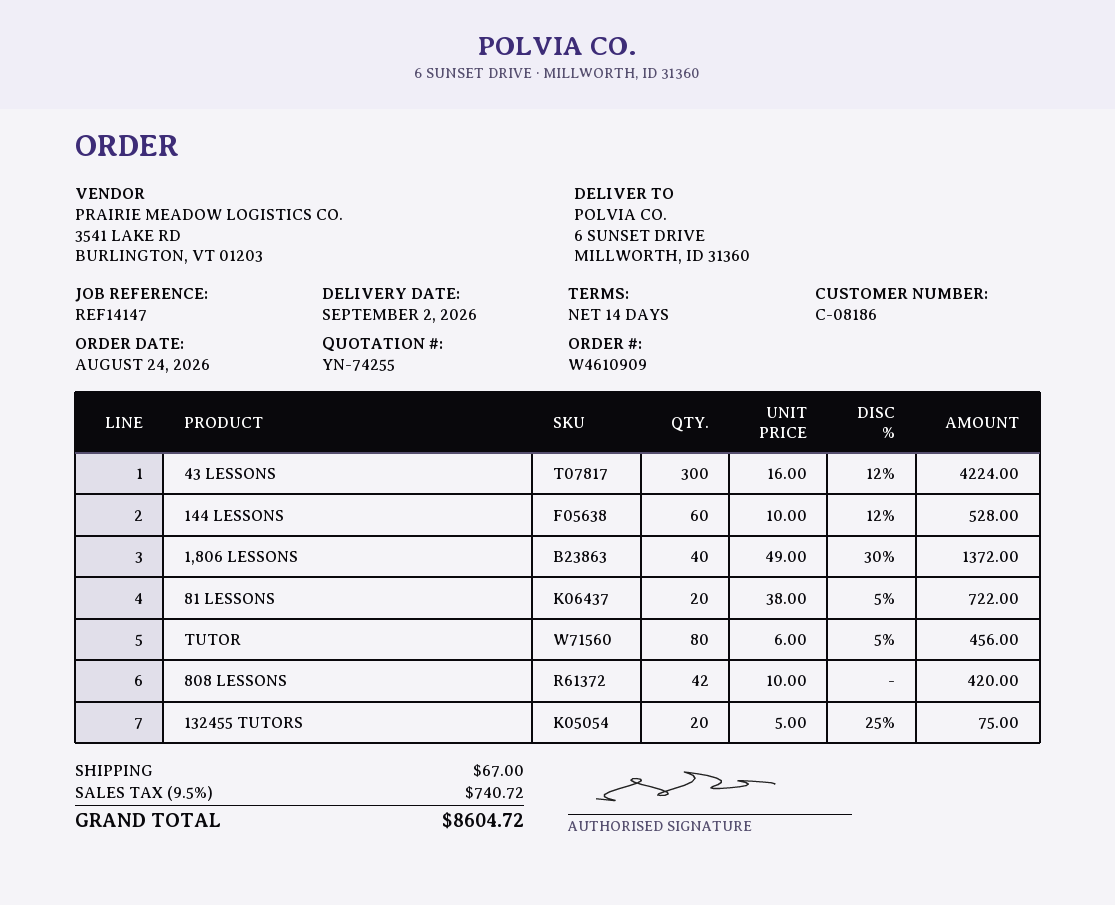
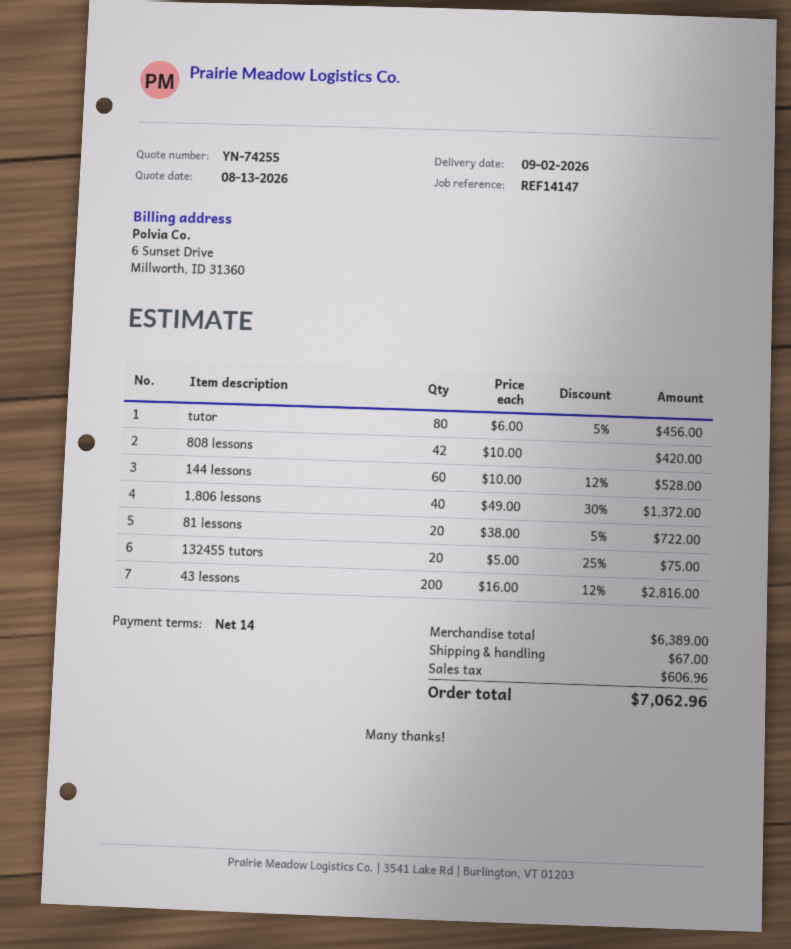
43 LESSONS: 300 x 16.00 - 12% = 4224.00 -> 200 x 16.00 - 12% = 2816.00
tax: 740.72 -> 606.96
total: 8604.72 -> 7062.96

